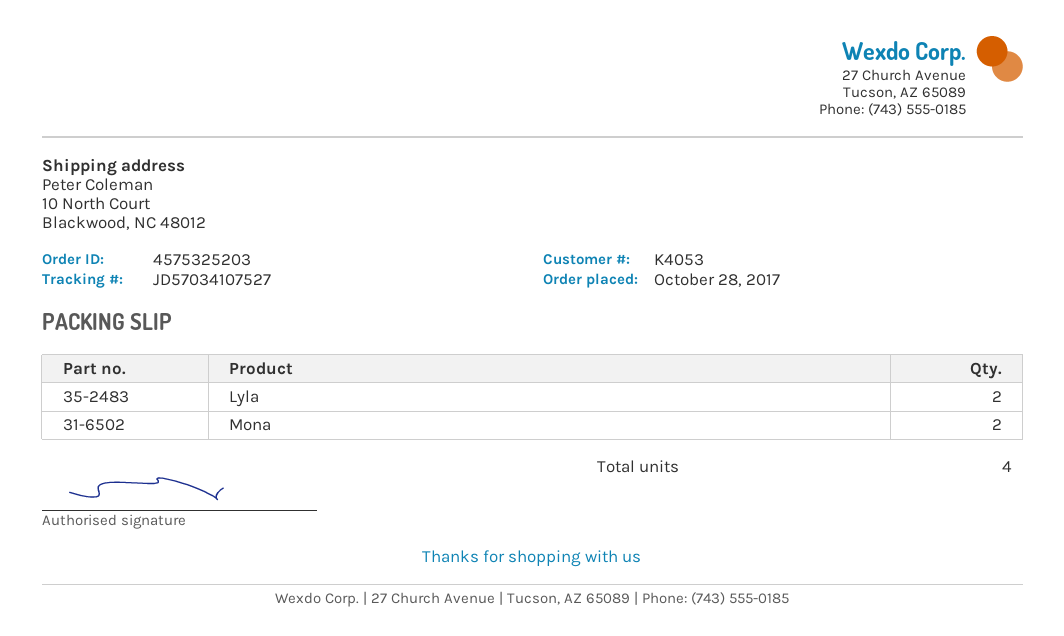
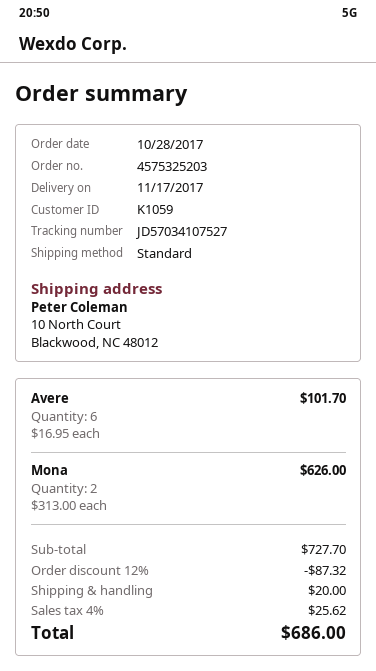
customer number: K4053 -> K1059
Lyla: 2 -> none
Avere: none -> 6

